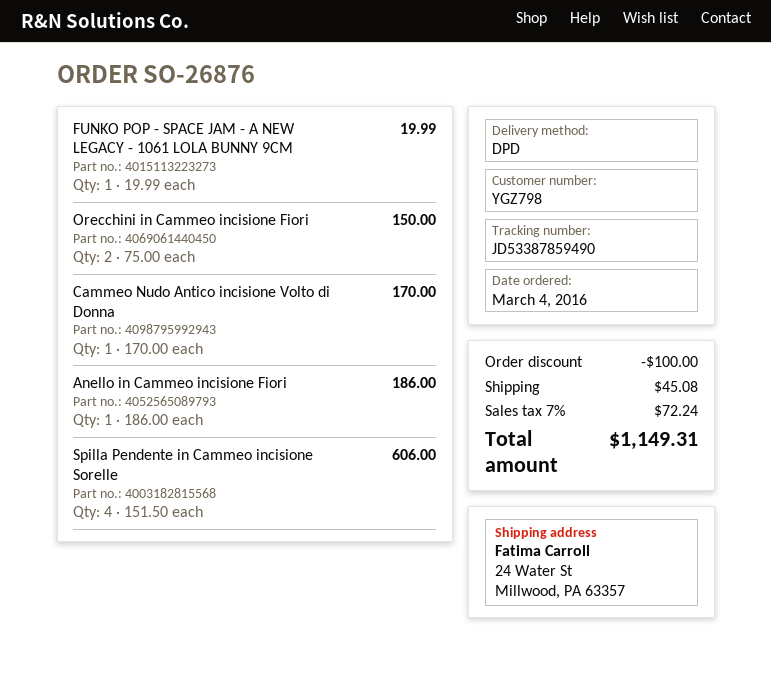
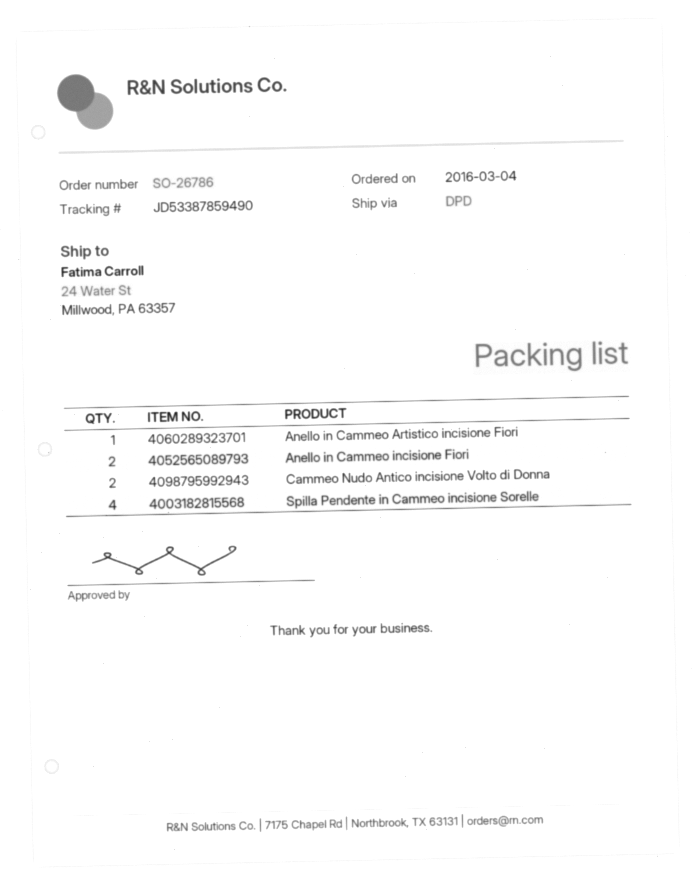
order number: SO-26876 -> SO-26786
FUNKO POP - SPACE JAM - A NEW LEGACY - 1061 LOLA BUNNY 9CM: 1 -> none
Orecchini in Cammeo incisione Fiori: 2 -> none
Cammeo Nudo Antico incisione Volto di Donna: 1 -> 2
Anello in Cammeo incisione Fiori: 1 -> 2
Anello in Cammeo Artistico incisione Fiori: none -> 1

